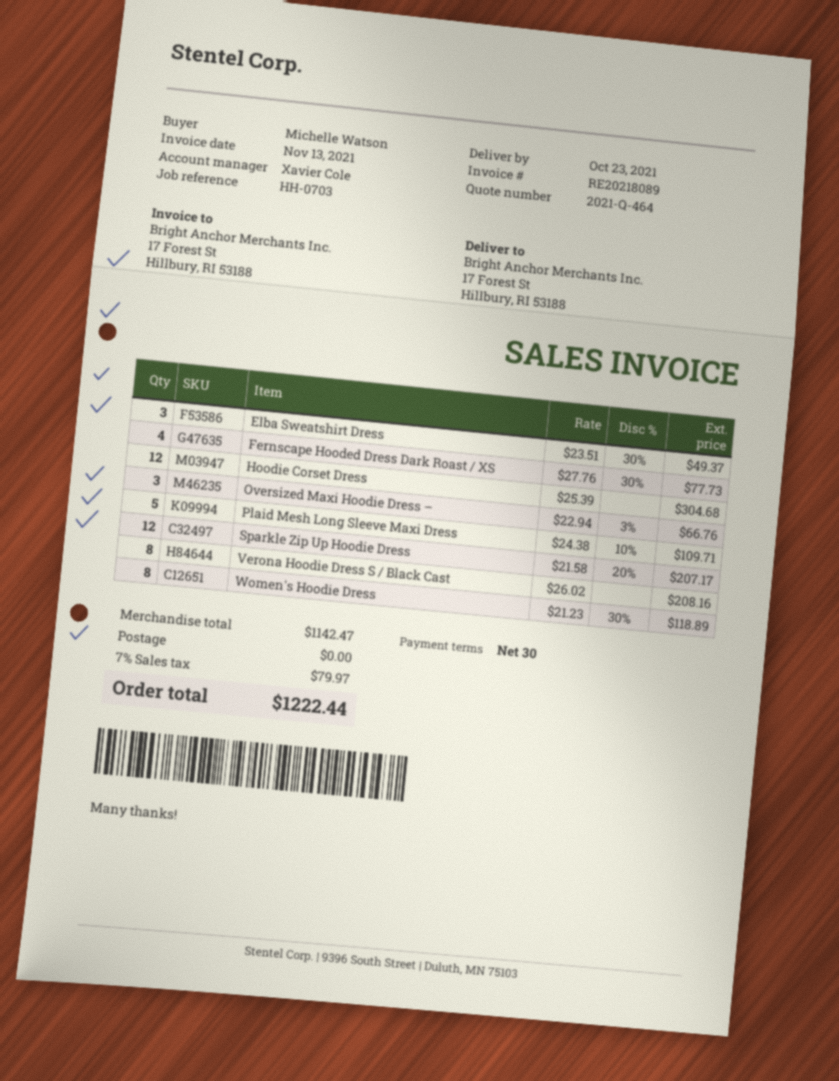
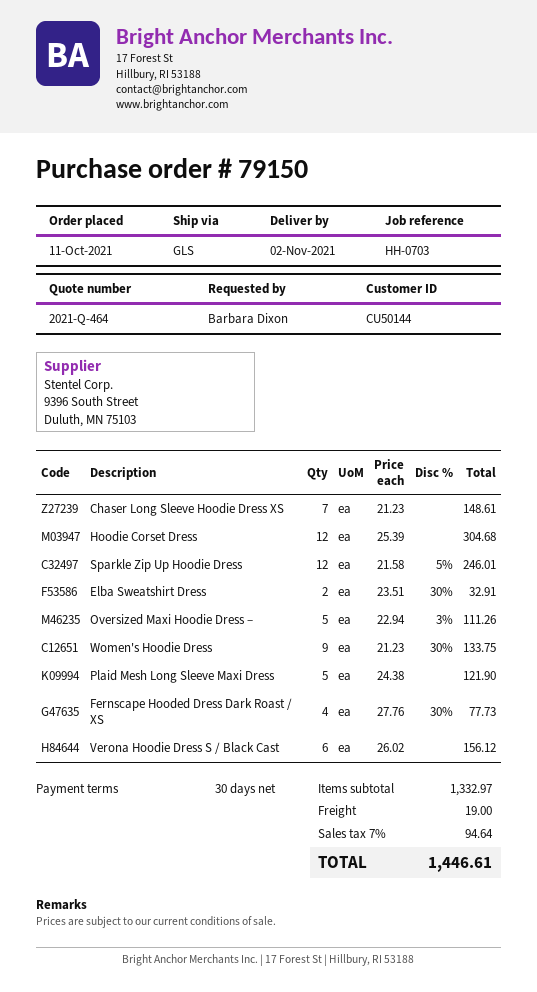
delivery date: 2021-10-23 -> 2021-11-02
ordered by: Michelle Watson -> Barbara Dixon
Elba Sweatshirt Dress: 3 x 23.51 - 30% = 49.37 -> 2 x 23.51 - 30% = 32.91
Oversized Maxi Hoodie Dress –: 3 x 22.94 - 3% = 66.76 -> 5 x 22.94 - 3% = 111.26
Plaid Mesh Long Sleeve Maxi Dress: 5 x 24.38 - 10% = 109.71 -> 5 x 24.38 = 121.90
Sparkle Zip Up Hoodie Dress: 12 x 21.58 - 20% = 207.17 -> 12 x 21.58 - 5% = 246.01
Verona Hoodie Dress S / Black Cast: 8 x 26.02 = 208.16 -> 6 x 26.02 = 156.12
Women's Hoodie Dress: 8 x 21.23 - 30% = 118.89 -> 9 x 21.23 - 30% = 133.75
Chaser Long Sleeve Hoodie Dress XS: none -> 7 x 21.23 = 148.61
subtotal: 1142.47 -> 1332.97
shipping: 0.00 -> 19.00
tax: 7% = 79.97 -> 7% = 94.64
total: 1222.44 -> 1446.61

